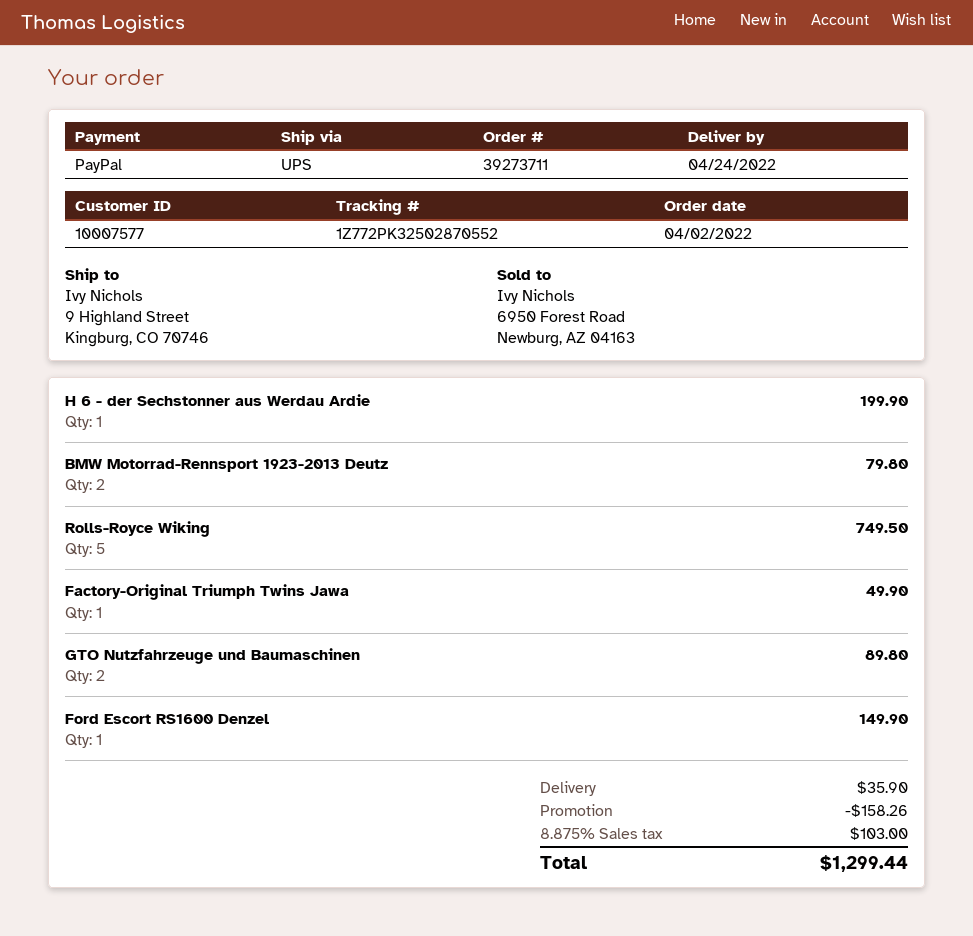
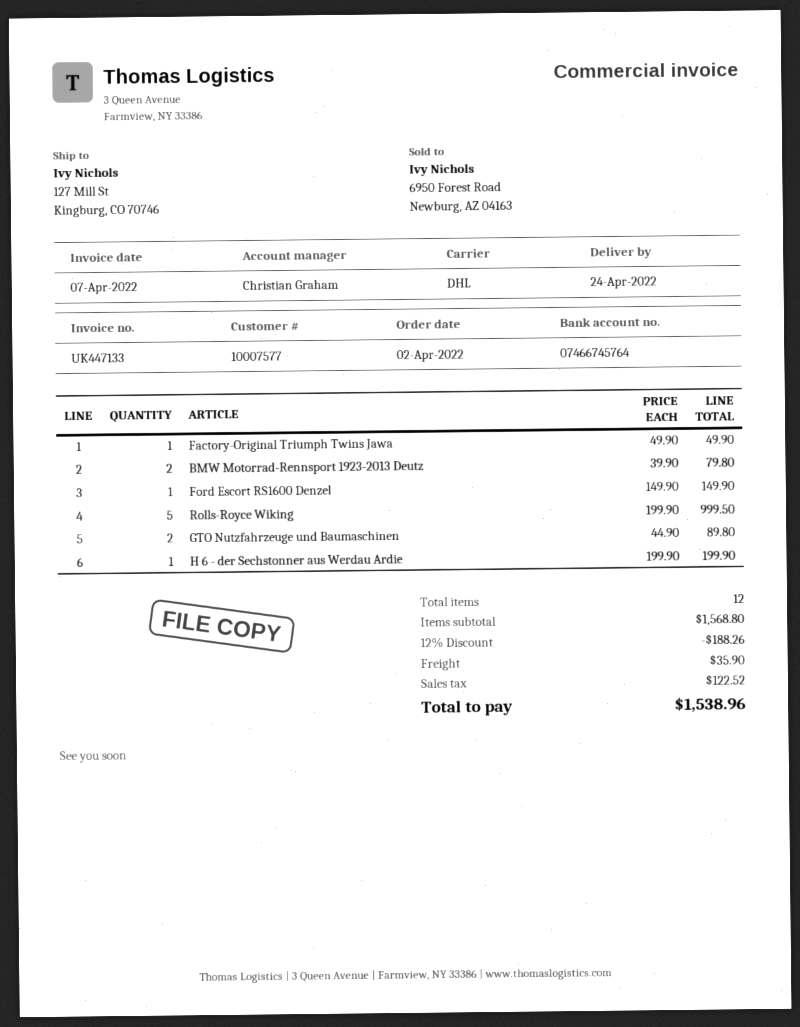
shipping method: UPS -> DHL
ship to: 9 Highland Street, Kingburg, CO 70746 -> 127 Mill St, Kingburg, CO 70746
Rolls-Royce Wiking: 5 for 749.50 -> 5 for 999.50
discount: 158.26 -> 188.26
tax: 103.00 -> 122.52
total: 1299.44 -> 1538.96

